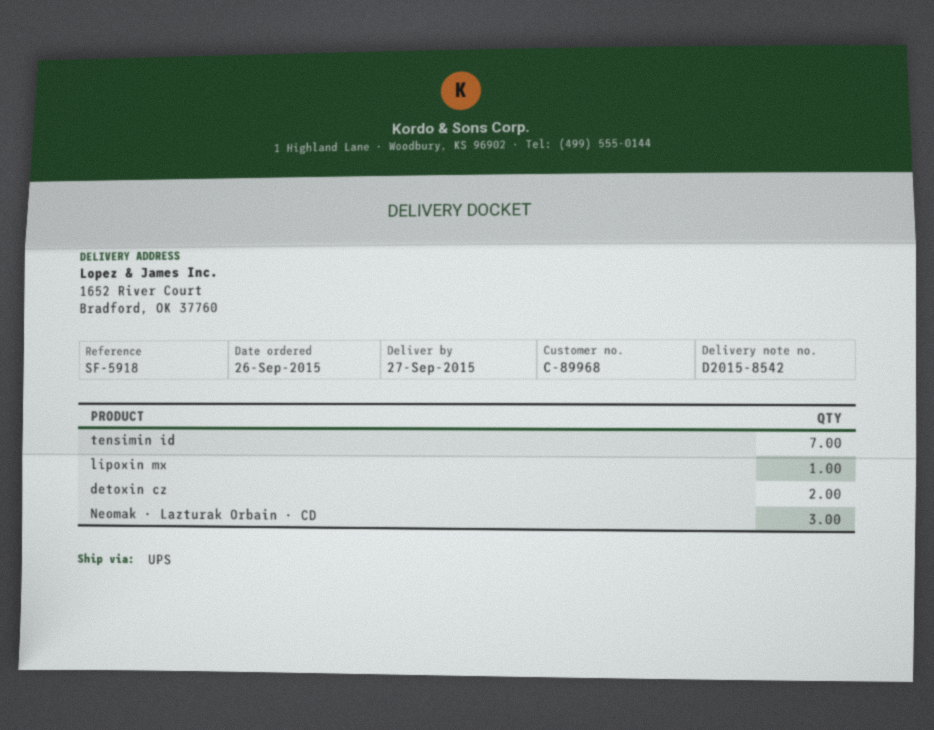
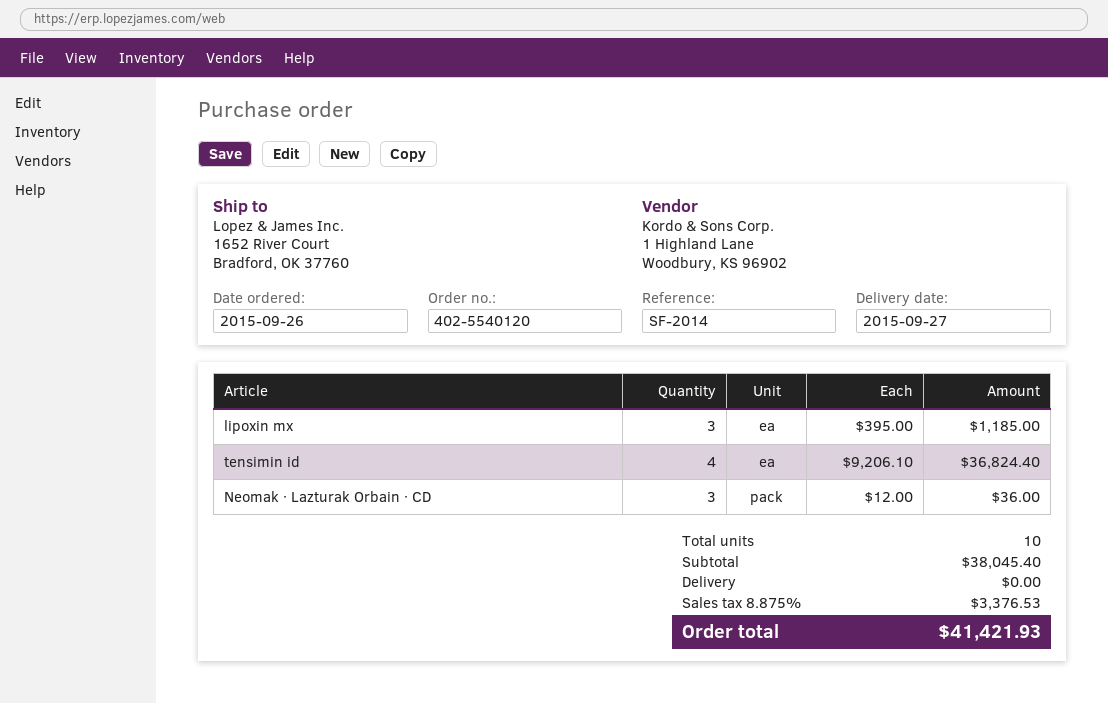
reference: SF-5918 -> SF-2014
tensimin id: 7 -> 4
lipoxin mx: 1 -> 3
detoxin cz: 2 -> none

